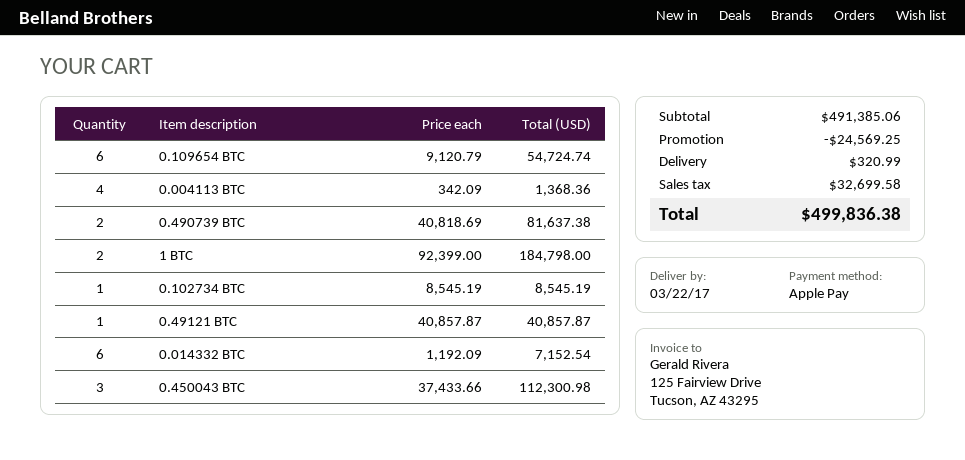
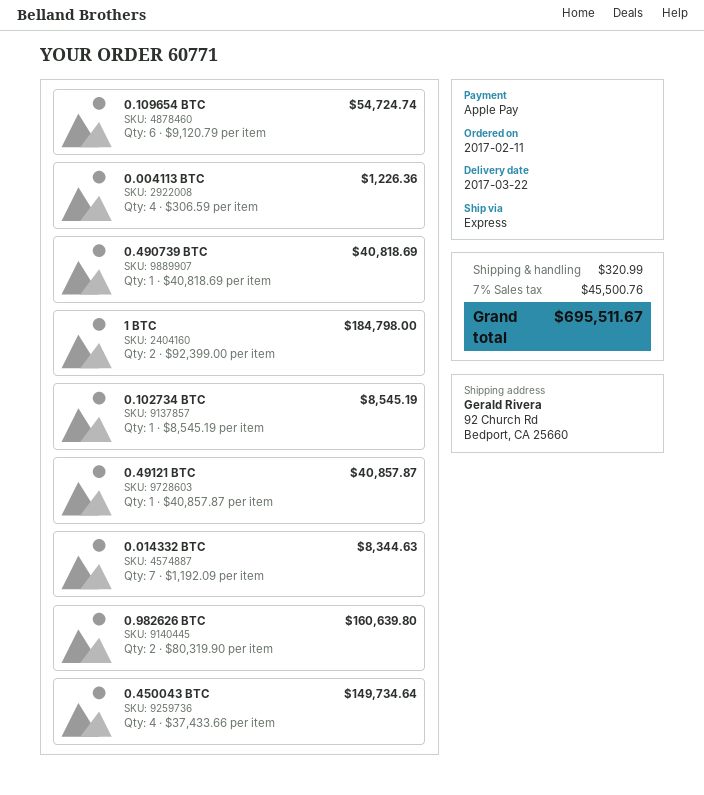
0.004113 BTC: 4 x 342.09 = 1368.36 -> 4 x 306.59 = 1226.36
0.490739 BTC: 2 x 40818.69 = 81637.38 -> 1 x 40818.69 = 40818.69
0.014332 BTC: 6 x 1192.09 = 7152.54 -> 7 x 1192.09 = 8344.63
0.450043 BTC: 3 x 37433.66 = 112300.98 -> 4 x 37433.66 = 149734.64
0.982626 BTC: none -> 2 x 80319.90 = 160639.80
discount: 24569.25 -> none
tax: 32699.58 -> 45500.76
total: 499836.38 -> 695511.67

